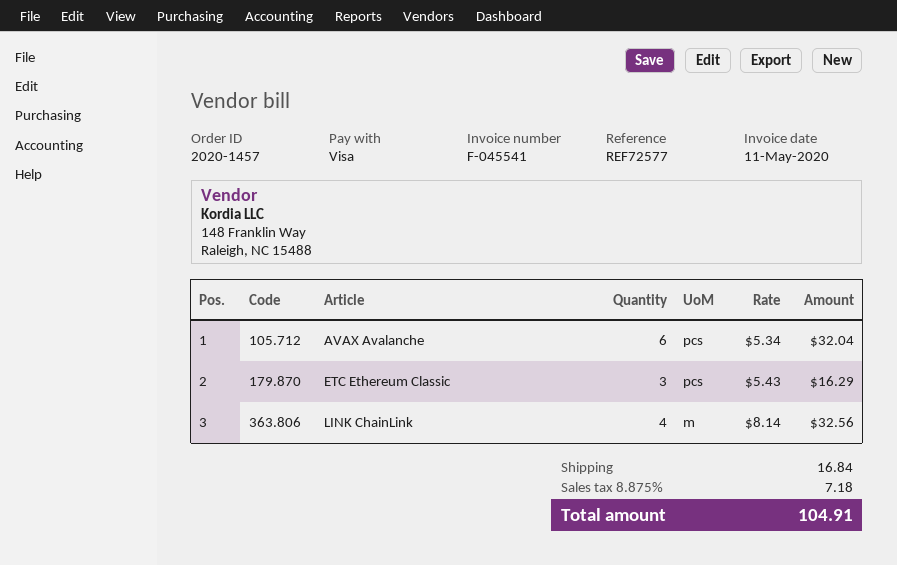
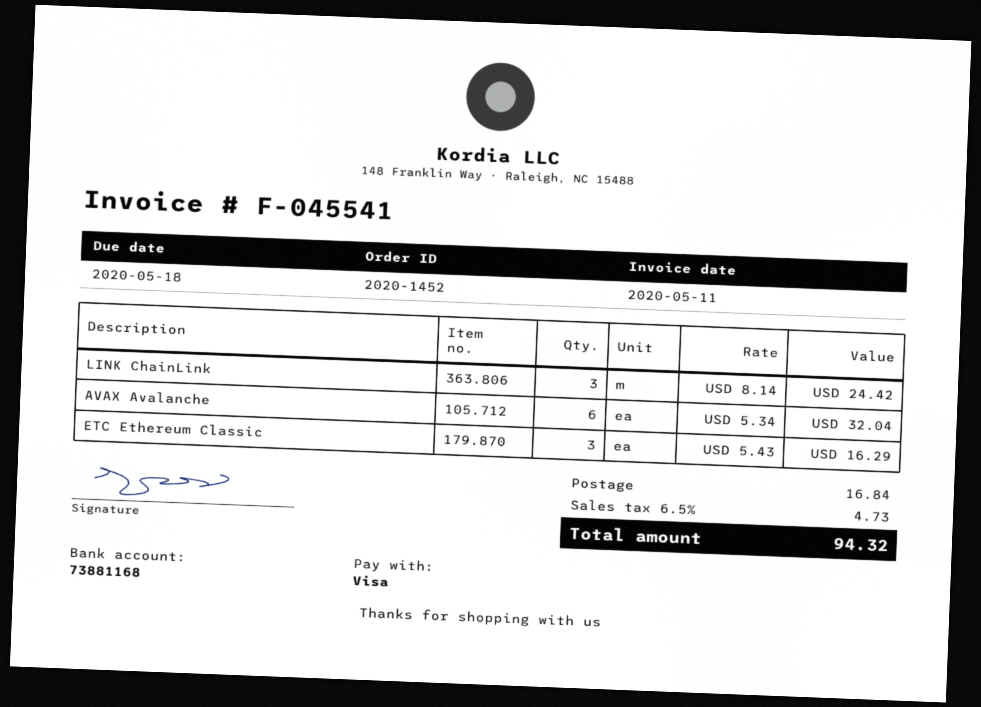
order number: 2020-1457 -> 2020-1452
LINK ChainLink: 4 x 8.14 = 32.56 -> 3 x 8.14 = 24.42
tax: 8.875% = 7.18 -> 6.5% = 4.73
total: 104.91 -> 94.32

